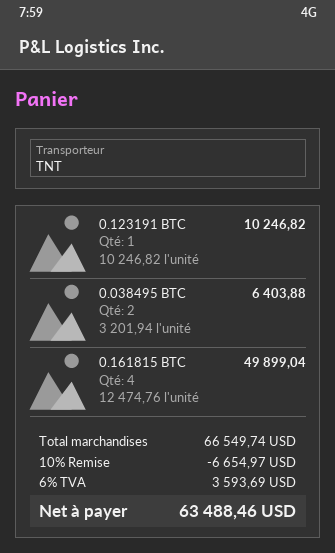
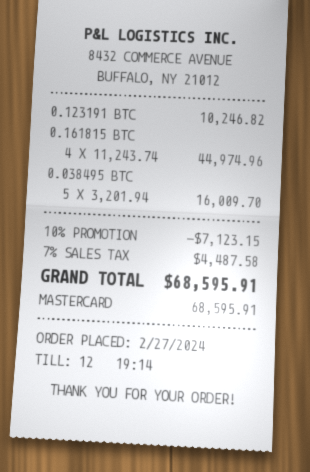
0.038495 BTC: 2 x 3201.94 = 6403.88 -> 5 x 3201.94 = 16009.70
0.161815 BTC: 4 x 12474.76 = 49899.04 -> 4 x 11243.74 = 44974.96
discount: 10% = 6654.97 -> 10% = 7123.15
tax: 6% = 3593.69 -> 7% = 4487.58
total: 63488.46 -> 68595.91

